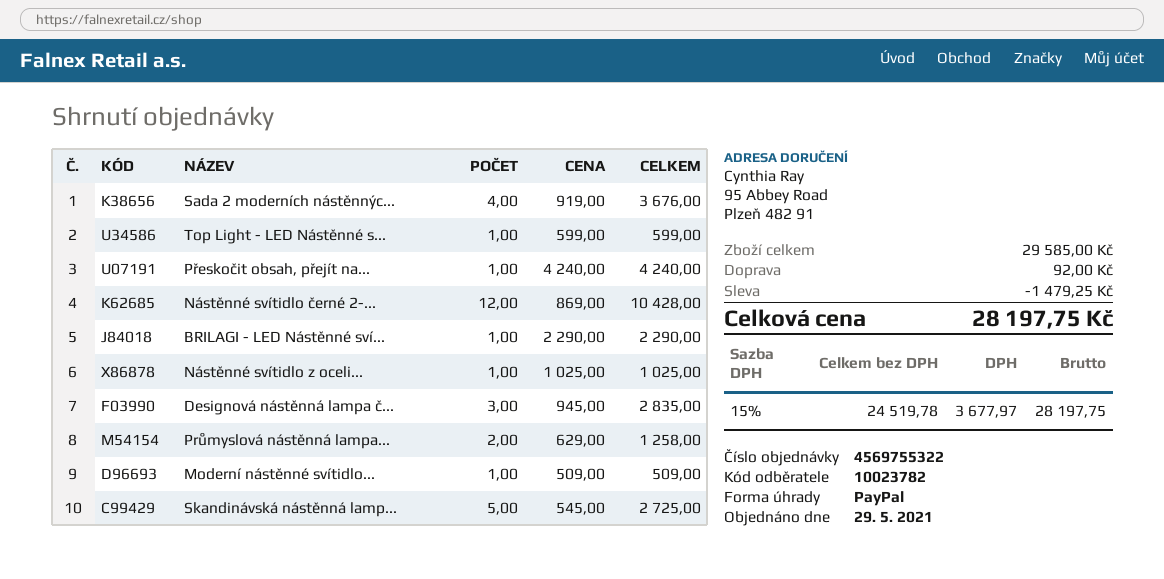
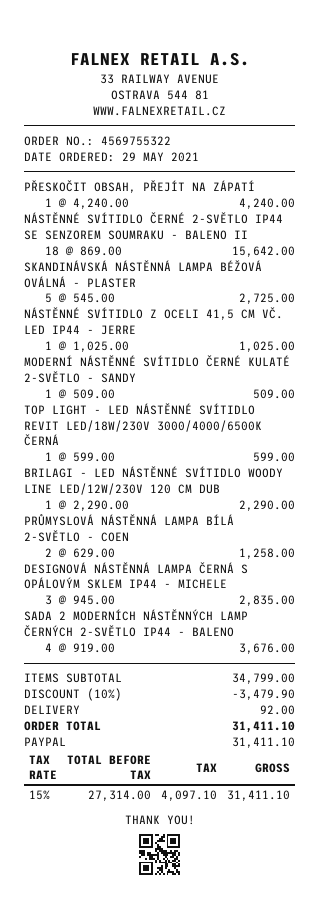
Nástěnné svítidlo černé 2-...: 12 x 869.00 = 10428.00 -> 18 x 869.00 = 15642.00
subtotal: 29585.00 -> 34799.00
discount: 1479.25 -> 3479.90
net: 24519.78 -> 27314.00
tax: 15% = 3677.97 -> 15% = 4097.10
total: 28197.75 -> 31411.10

